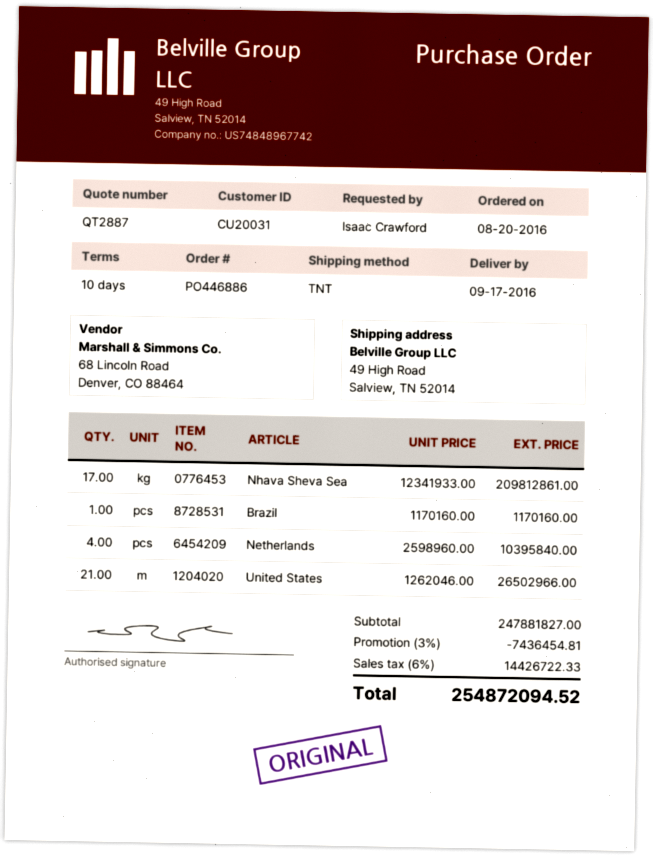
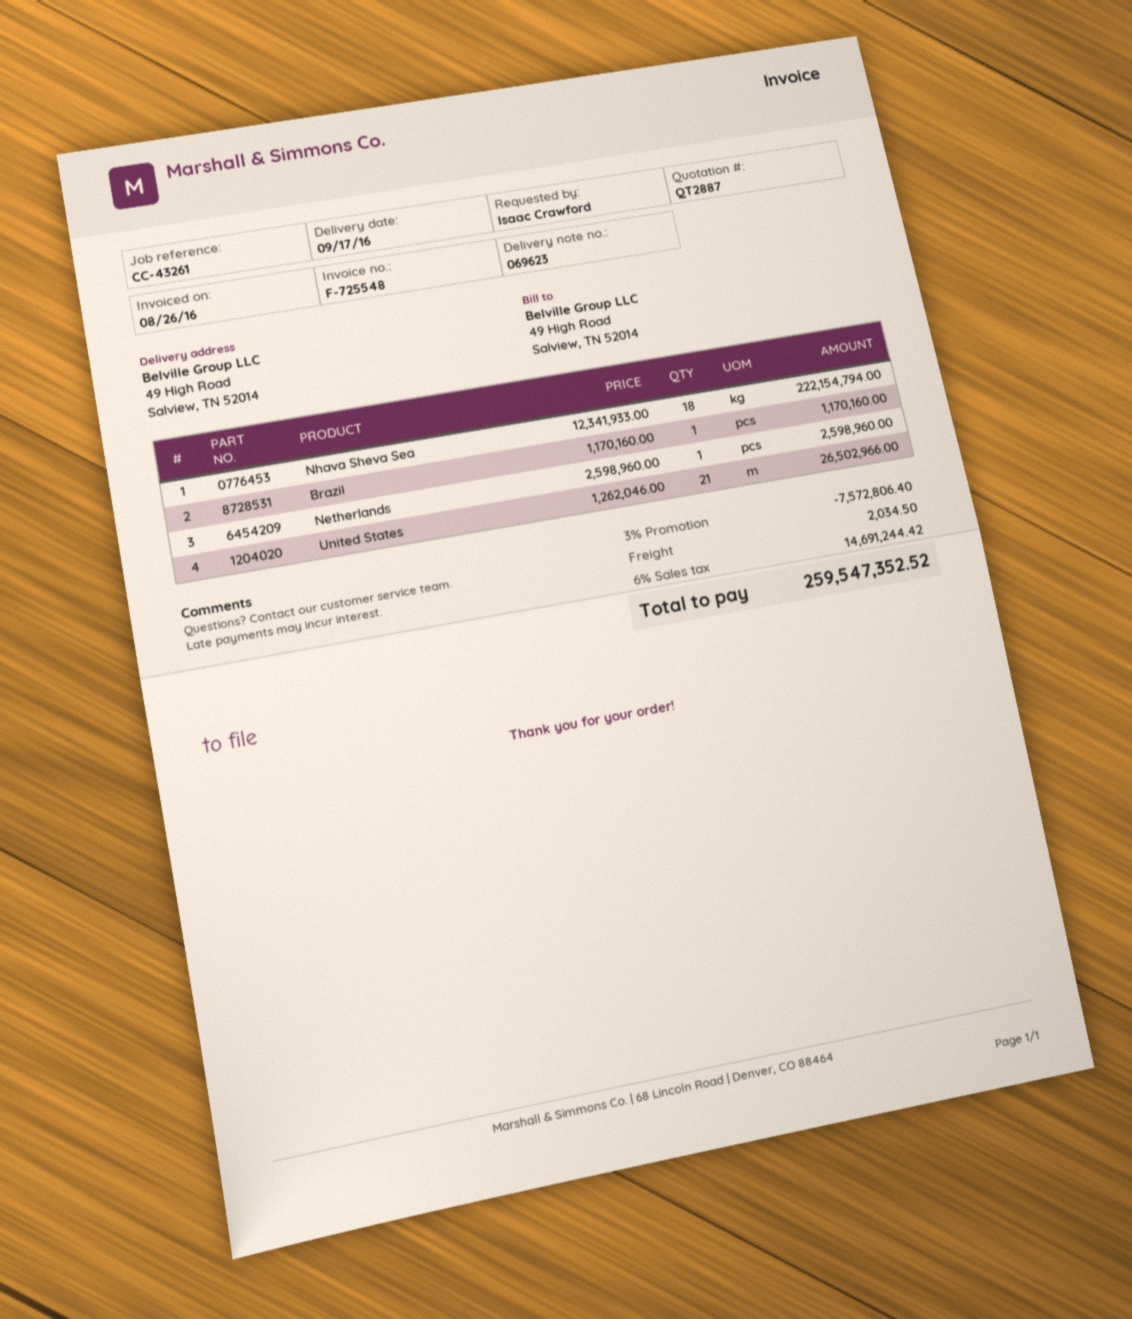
Nhava Sheva Sea: 17 x 12341933.00 = 209812861.00 -> 18 x 12341933.00 = 222154794.00
Netherlands: 4 x 2598960.00 = 10395840.00 -> 1 x 2598960.00 = 2598960.00
discount: 3% = 7436454.81 -> 3% = 7572806.40
shipping: none -> 2034.50
tax: 6% = 14426722.33 -> 6% = 14691244.42
total: 254872094.52 -> 259547352.52

